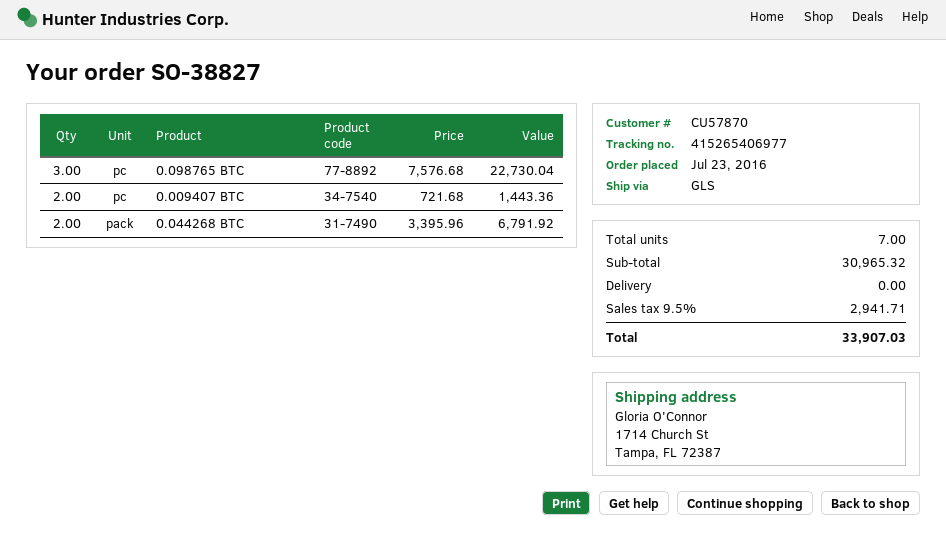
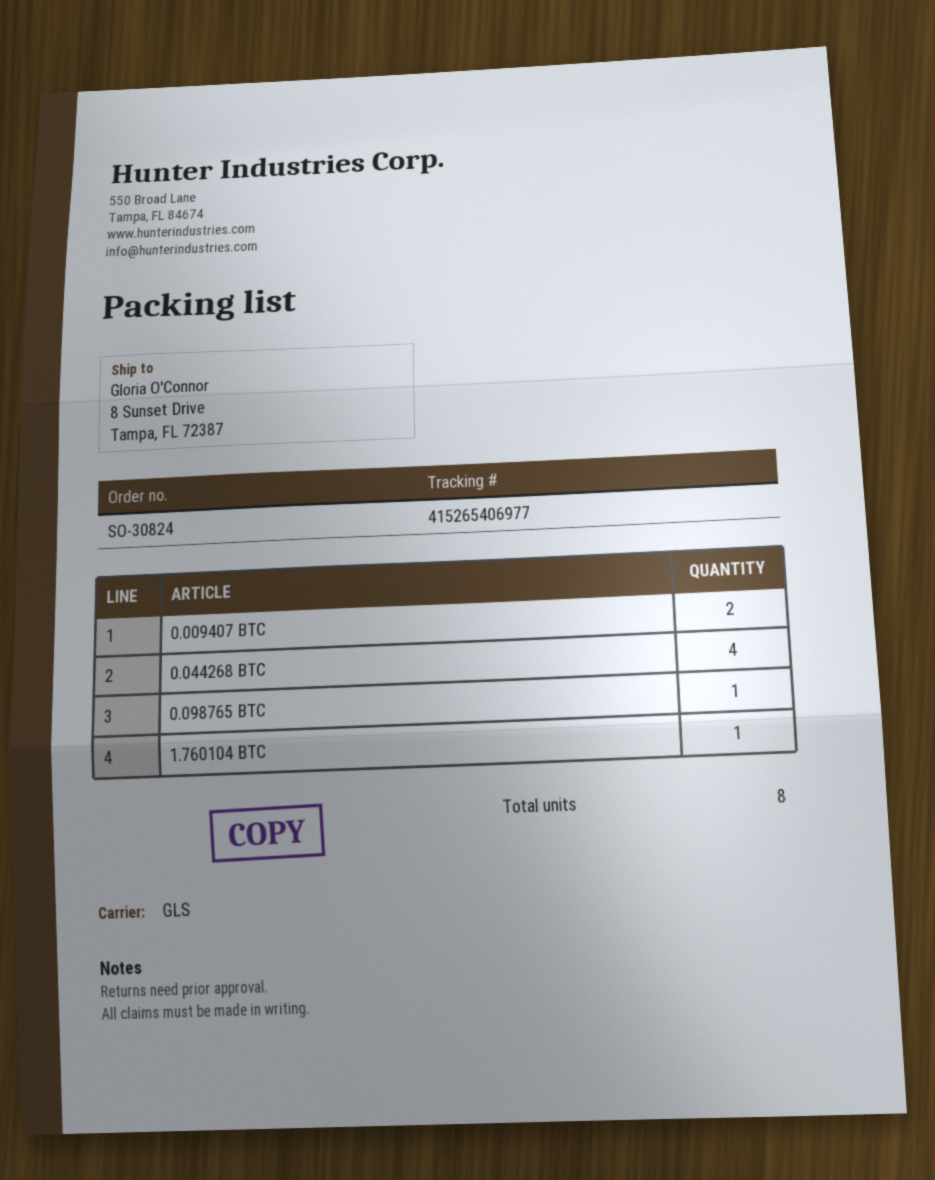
order number: SO-38827 -> SO-30824
ship to: 1714 Church St, Tampa, FL 72387 -> 8 Sunset Drive, Tampa, FL 72387
0.098765 BTC: 3 -> 1
0.044268 BTC: 2 -> 4
1.760104 BTC: none -> 1
total quantity: 7 -> 8

